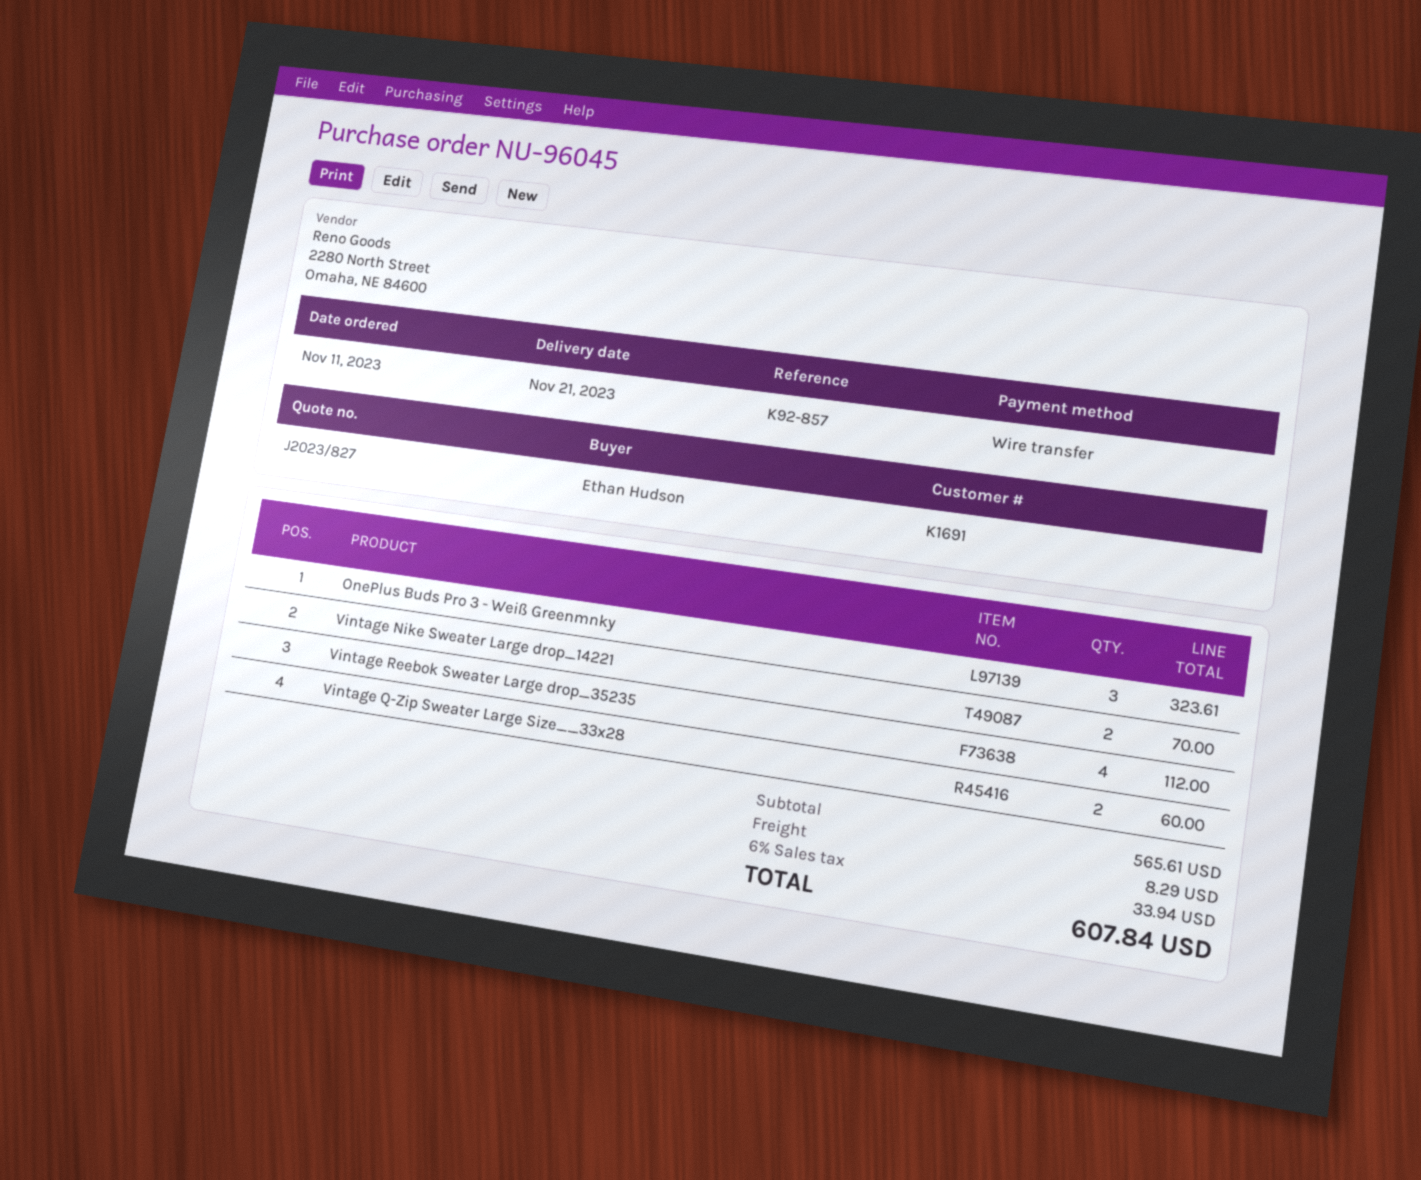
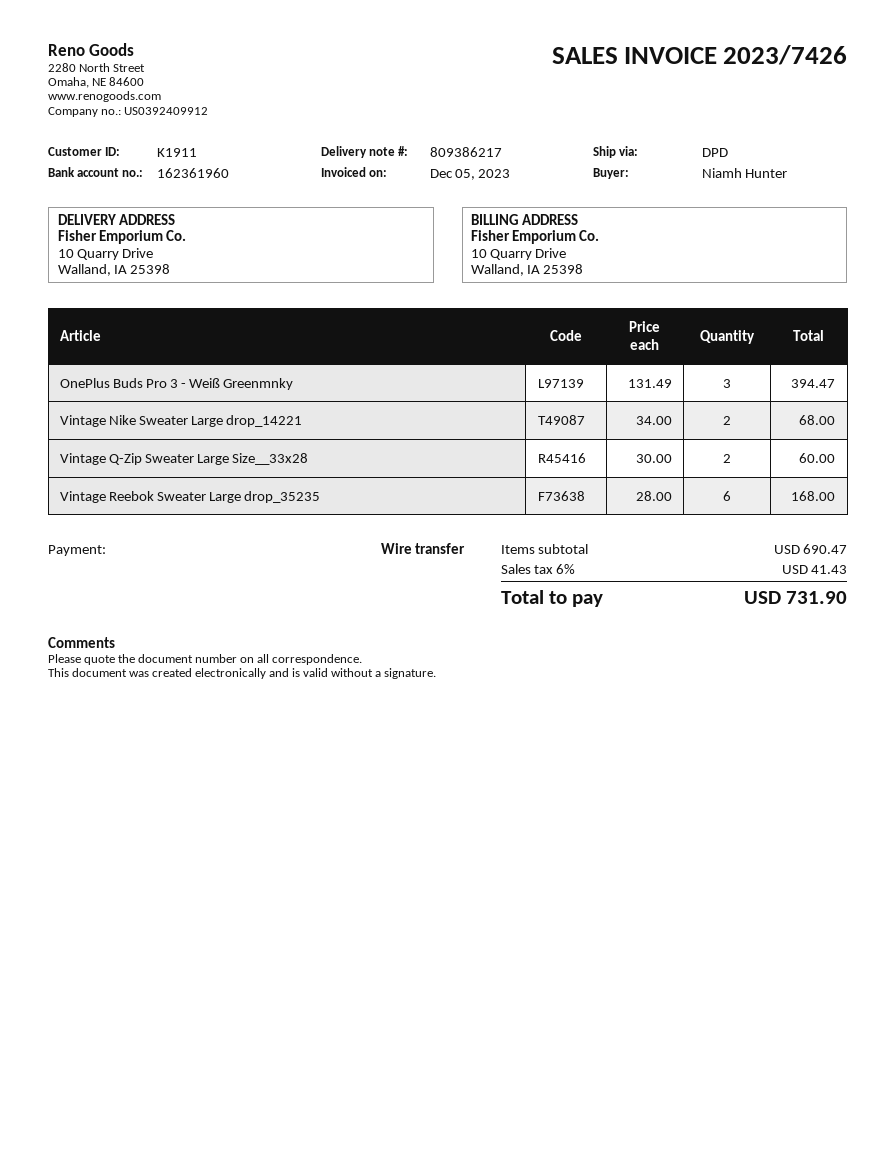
customer number: K1691 -> K1911
ordered by: Ethan Hudson -> Niamh Hunter
OnePlus Buds Pro 3 - Weiß Greenmnky: 3 for 323.61 -> 3 for 394.47
Vintage Nike Sweater Large drop_14221: 2 for 70.00 -> 2 for 68.00
Vintage Reebok Sweater Large drop_35235: 4 for 112.00 -> 6 for 168.00
subtotal: 565.61 -> 690.47
shipping: 8.29 -> none
tax: 6% = 33.94 -> 6% = 41.43
total: 607.84 -> 731.90

